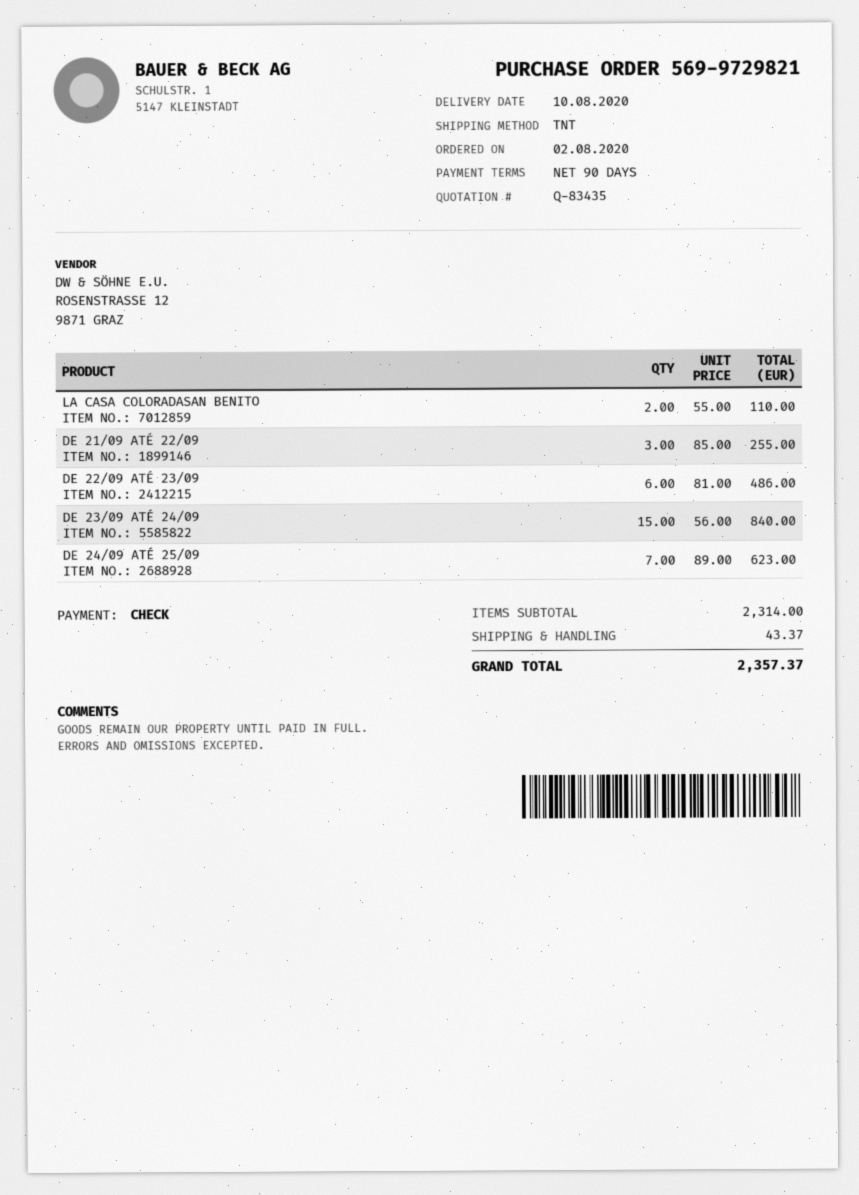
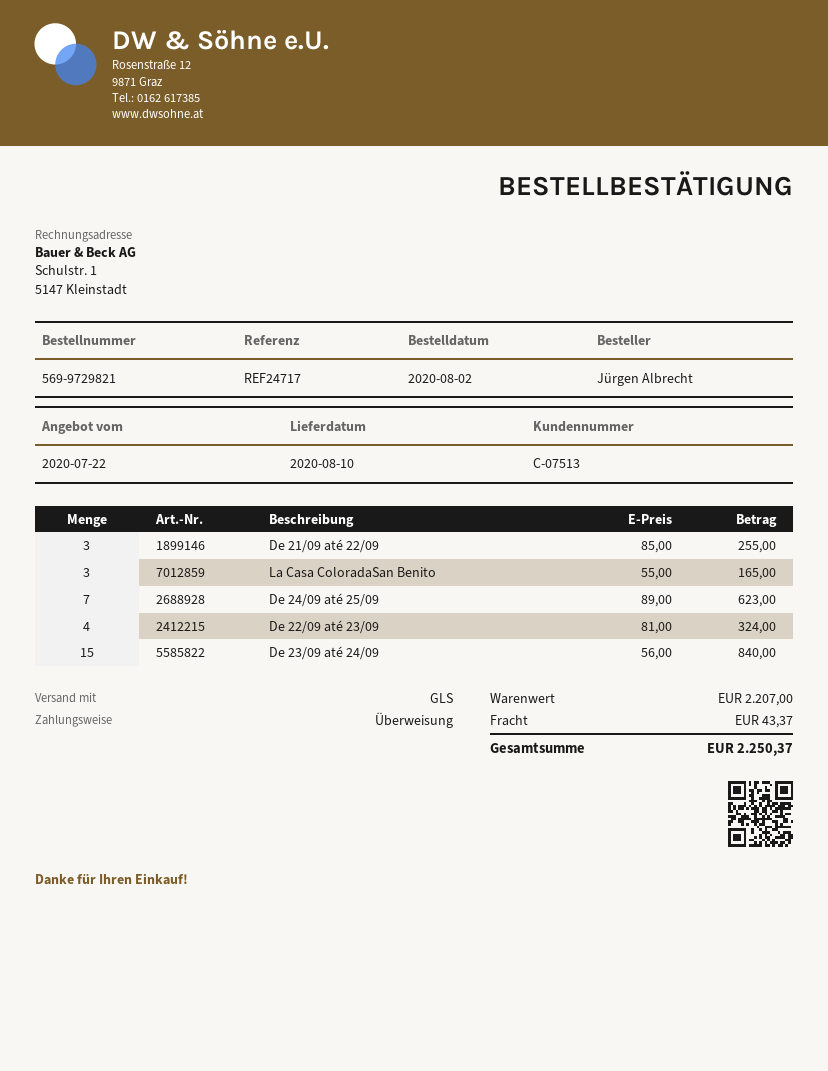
payment method: cheque -> bank transfer
shipping method: TNT -> GLS
LA CASA COLORADASAN BENITO: 2 x 55.00 = 110.00 -> 3 x 55.00 = 165.00
DE 22/09 ATÉ 23/09: 6 x 81.00 = 486.00 -> 4 x 81.00 = 324.00
subtotal: 2314.00 -> 2207.00
total: 2357.37 -> 2250.37

